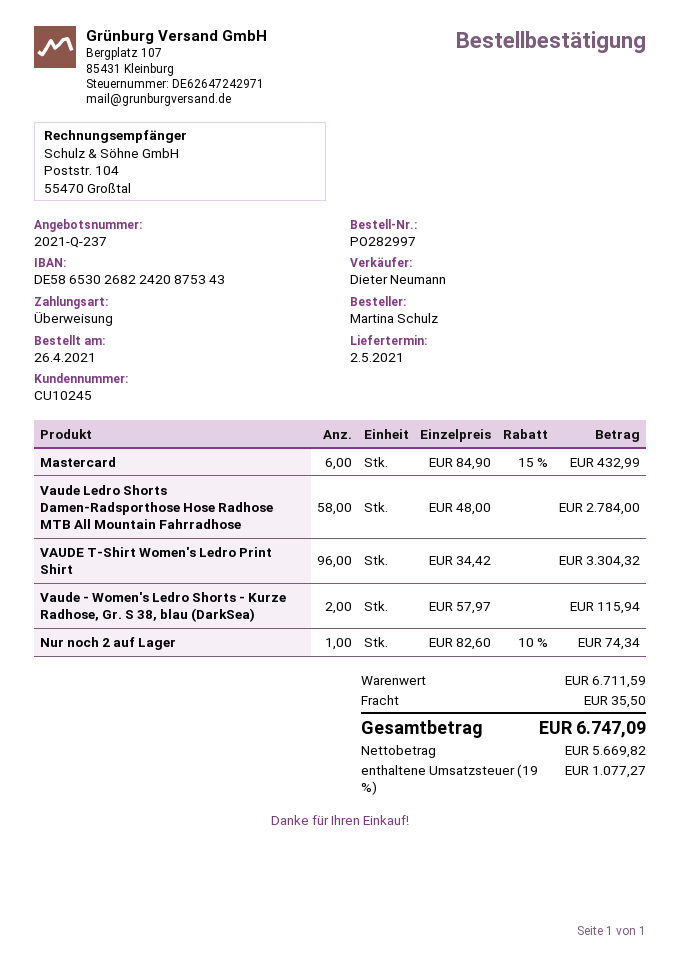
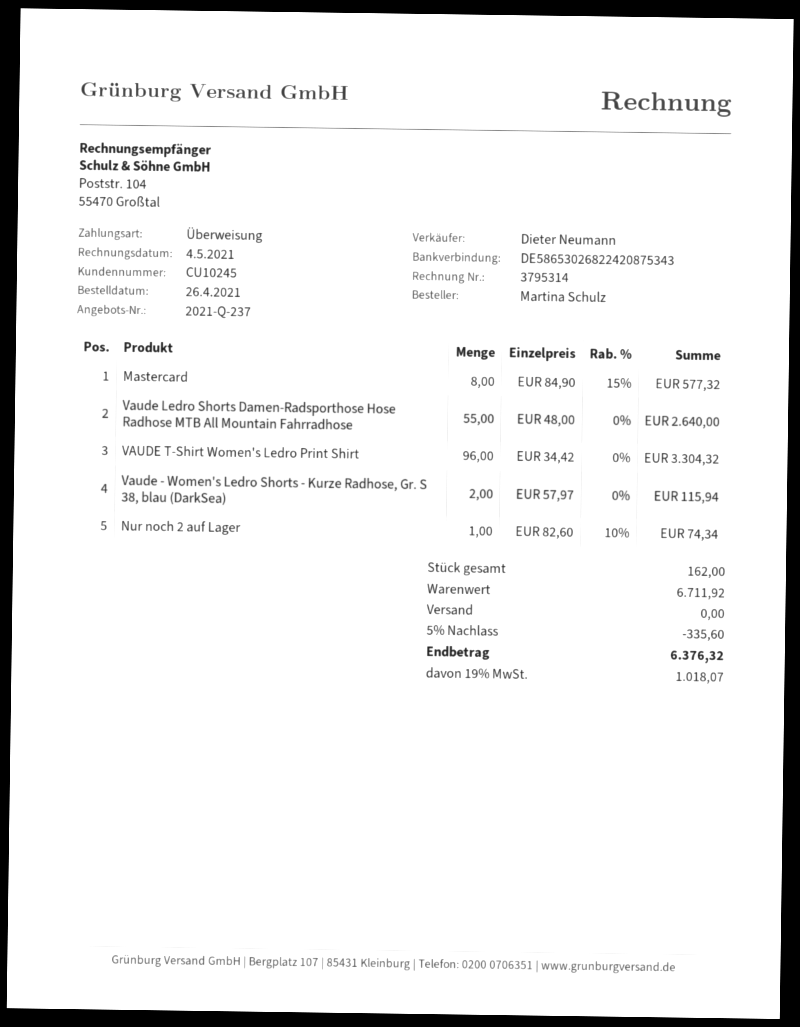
Mastercard: 6 x 84.90 - 15% = 432.99 -> 8 x 84.90 - 15% = 577.32
Vaude Ledro Shorts Damen-Radsporthose Hose Radhose MTB All Mountain Fahrradhose: 58 x 48.00 = 2784.00 -> 55 x 48.00 = 2640.00
subtotal: 6711.59 -> 6711.92
discount: none -> 5% = 335.60
shipping: 35.50 -> 0.00
tax: 19% = 1077.27 -> 19% = 1018.07
total: 6747.09 -> 6376.32

